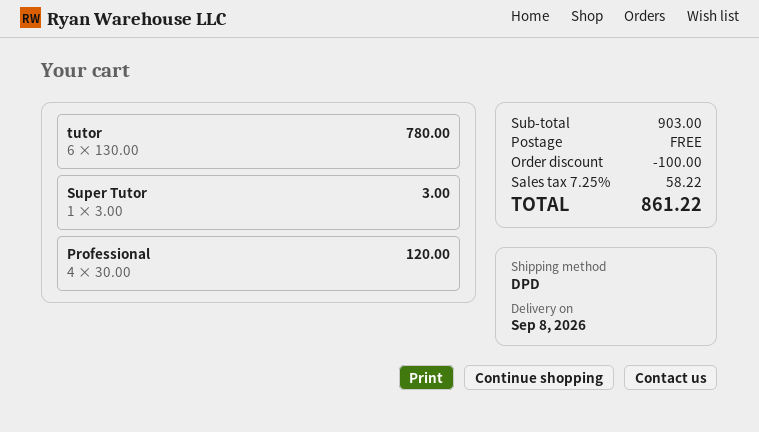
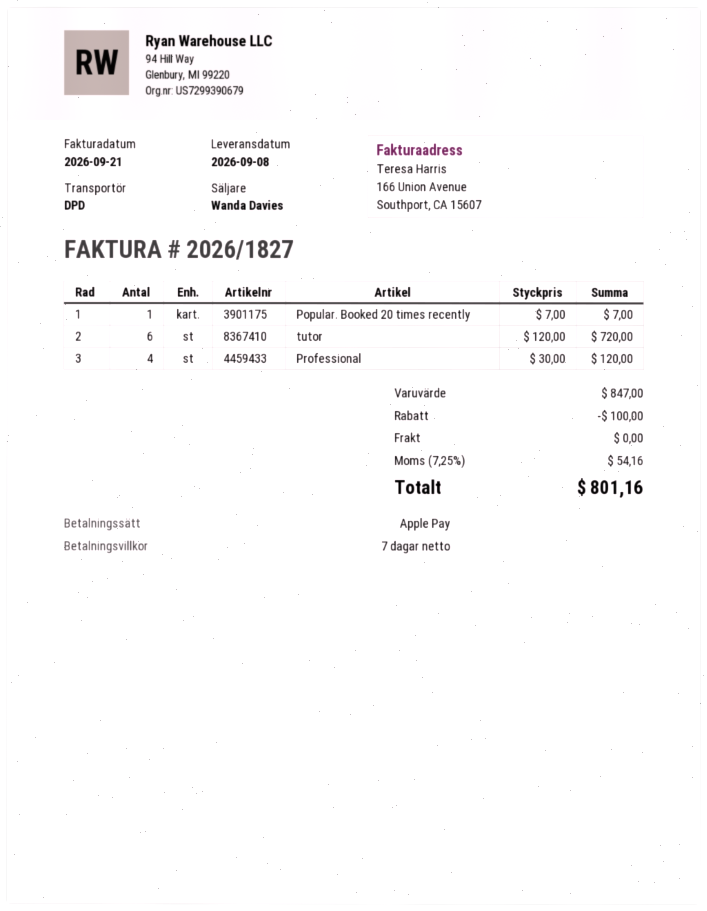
tutor: 6 x 130.00 = 780.00 -> 6 x 120.00 = 720.00
Super Tutor: 1 x 3.00 = 3.00 -> none
Popular. Booked 20 times recently: none -> 1 x 7.00 = 7.00
subtotal: 903.00 -> 847.00
tax: 7.25% = 58.22 -> 7.25% = 54.16
total: 861.22 -> 801.16

